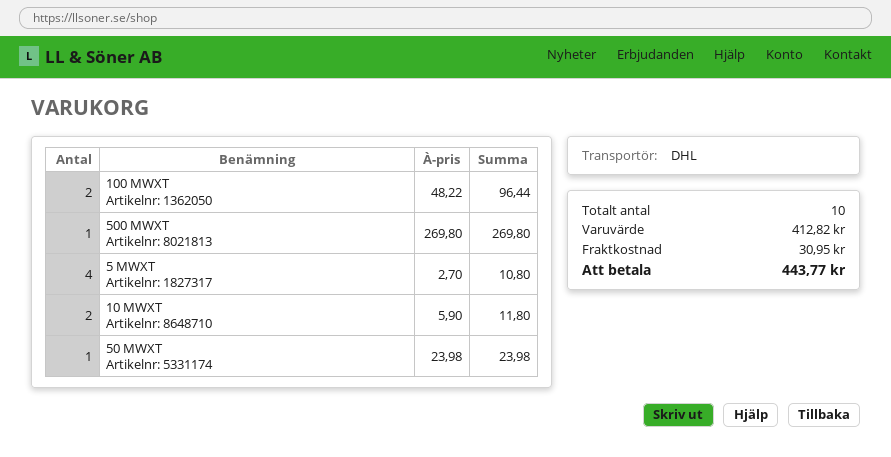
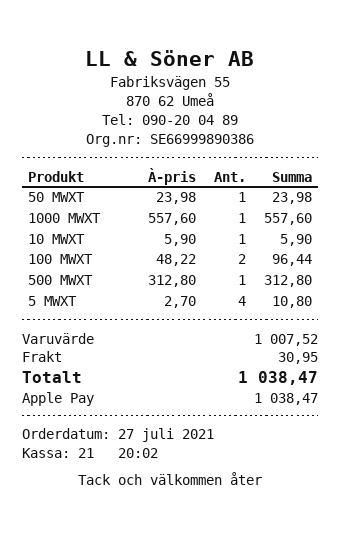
500 MWXT: 1 x 269.80 = 269.80 -> 1 x 312.80 = 312.80
10 MWXT: 2 x 5.90 = 11.80 -> 1 x 5.90 = 5.90
1000 MWXT: none -> 1 x 557.60 = 557.60
subtotal: 412.82 -> 1007.52
total: 443.77 -> 1038.47

